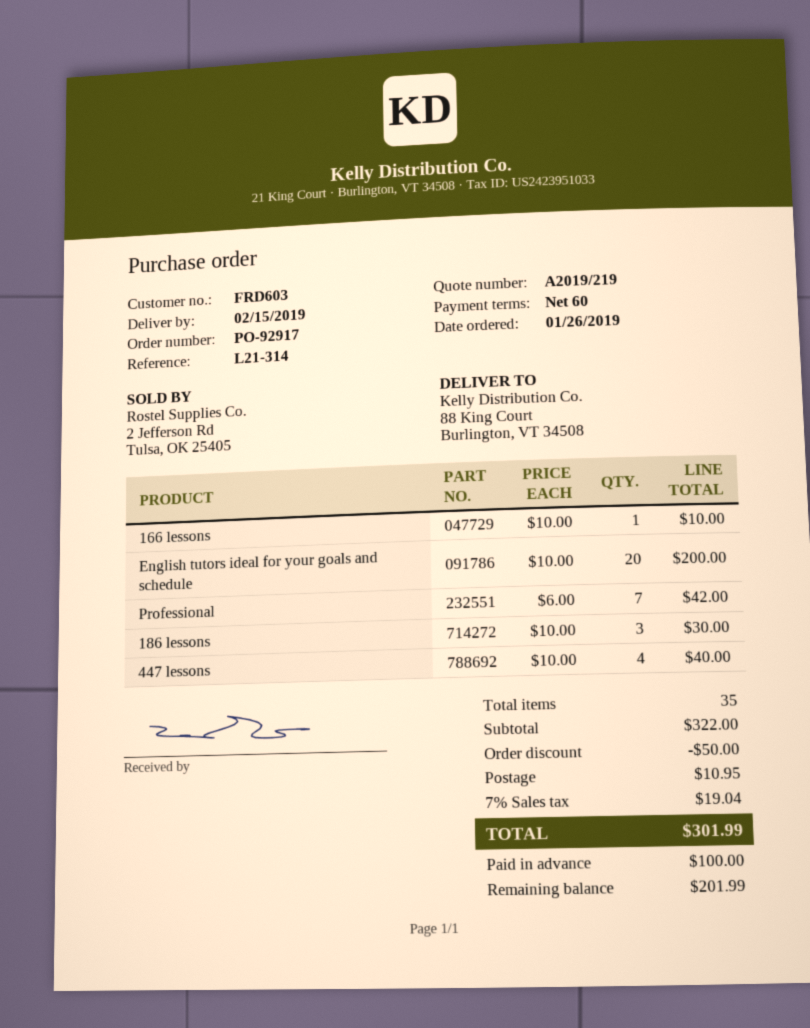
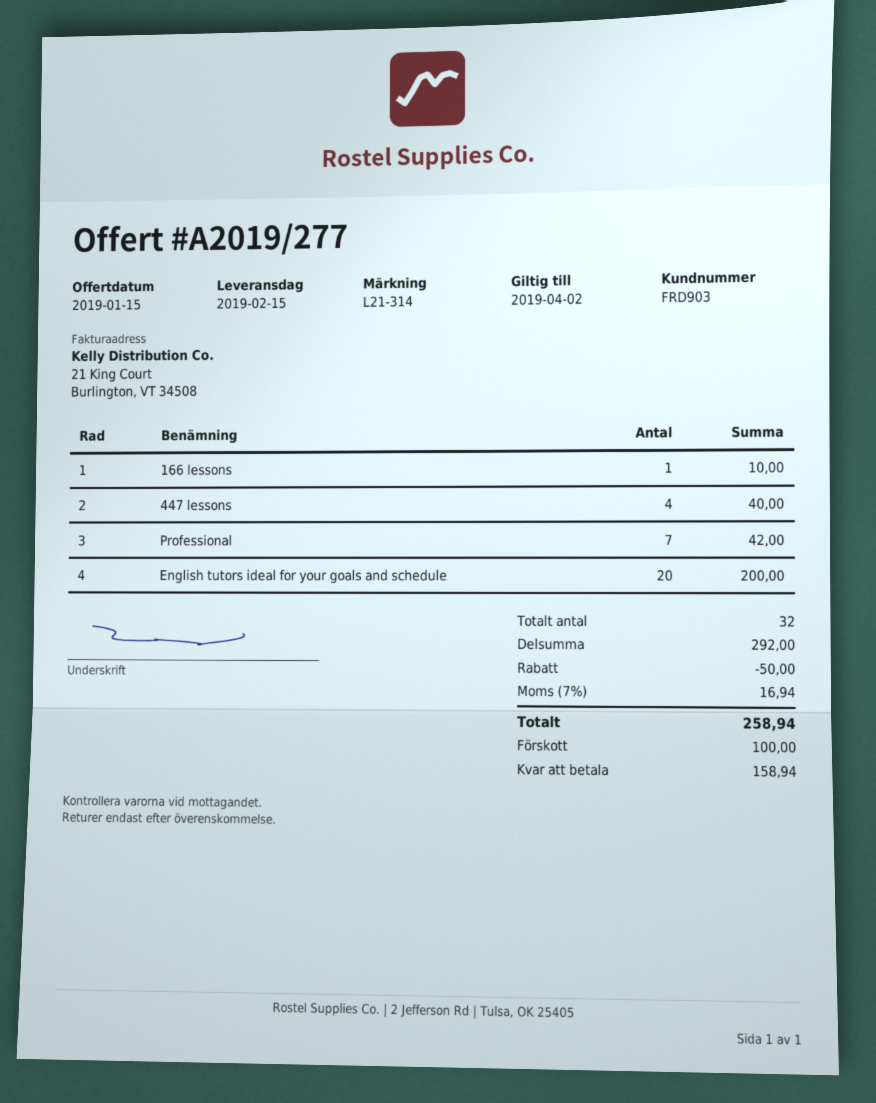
quote number: A2019/219 -> A2019/277
customer number: FRD603 -> FRD903
186 lessons: 3 for 30.00 -> none
total quantity: 35 -> 32
subtotal: 322.00 -> 292.00
shipping: 10.95 -> none
tax: 7% = 19.04 -> 7% = 16.94
total: 301.99 -> 258.94
balance: 201.99 -> 158.94

